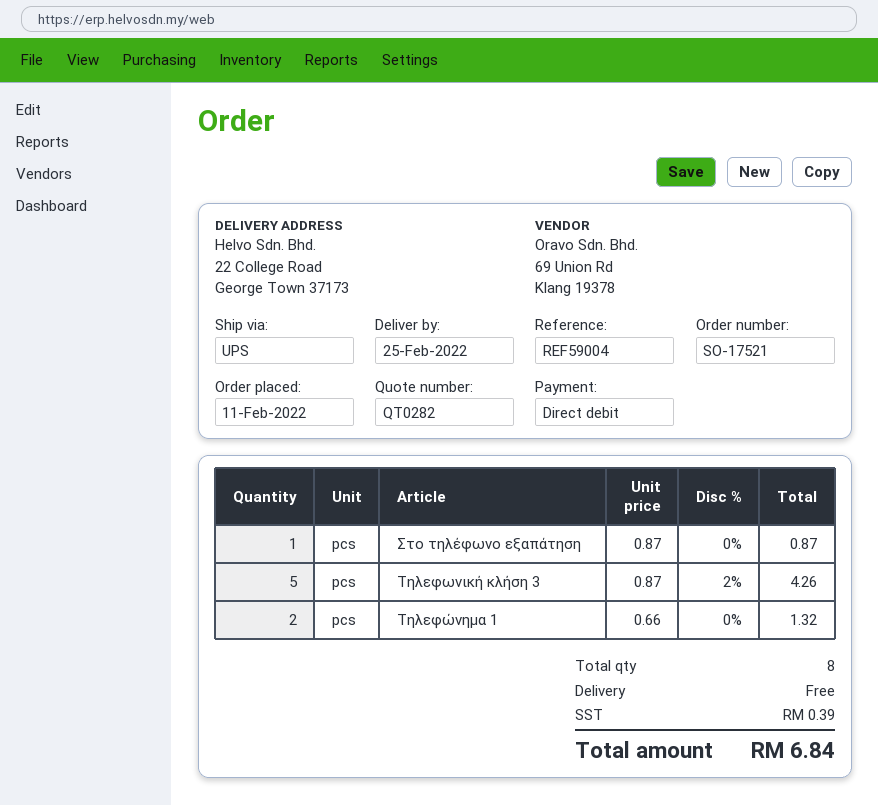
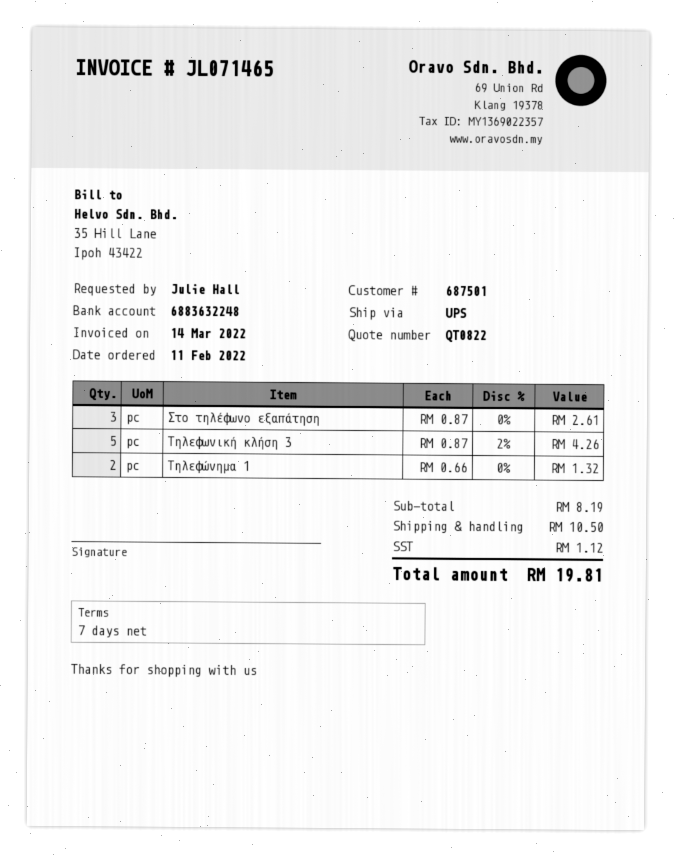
quote number: QT0282 -> QT0822
Στο τηλέφωνο εξαπάτηση: 1 x 0.87 = 0.87 -> 3 x 0.87 = 2.61
shipping: 0.00 -> 10.50
tax: 0.39 -> 1.12
total: 6.84 -> 19.81

